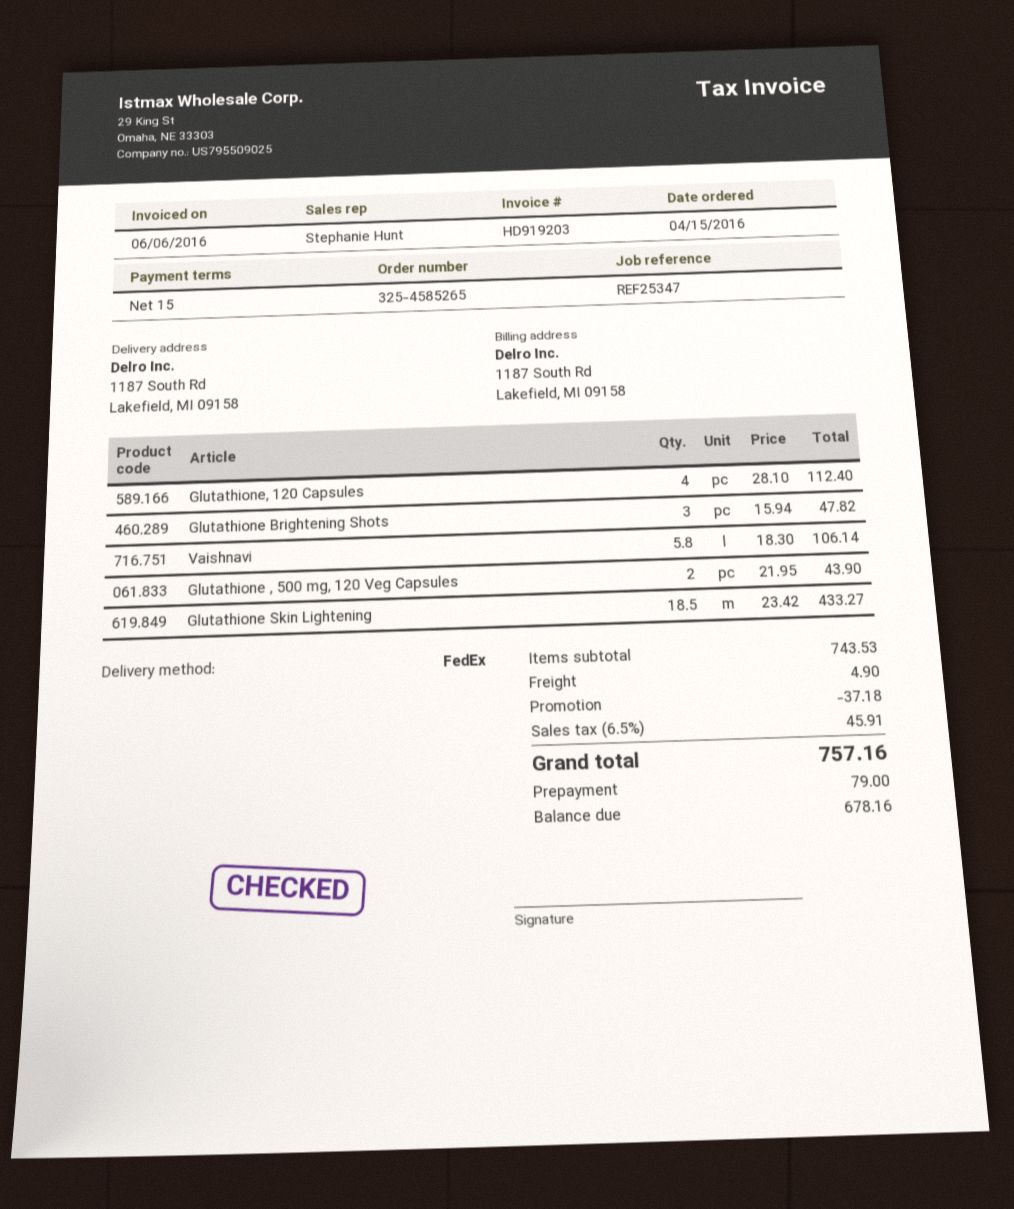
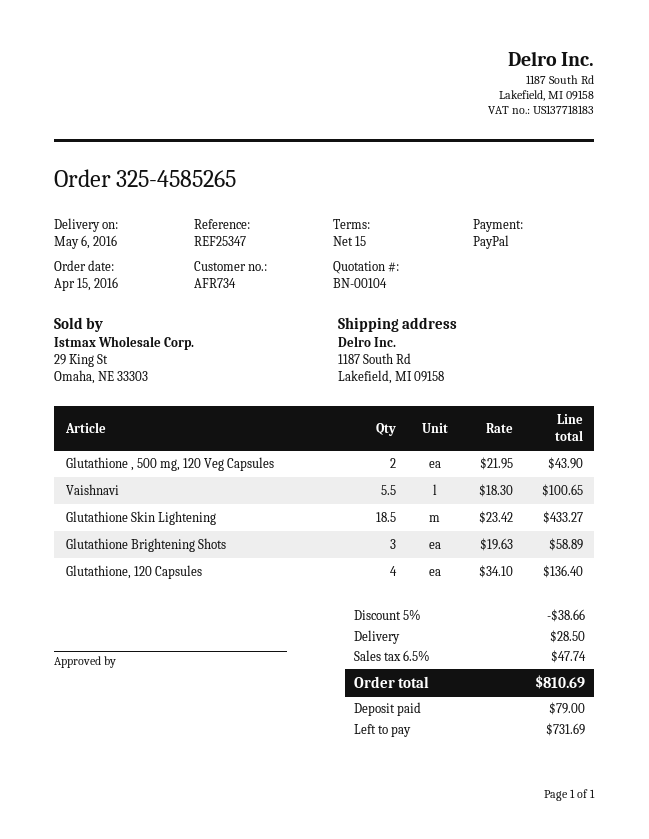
Glutathione, 120 Capsules: 4 x 28.10 = 112.40 -> 4 x 34.10 = 136.40
Glutathione Brightening Shots: 3 x 15.94 = 47.82 -> 3 x 19.63 = 58.89
Vaishnavi: 5.8 x 18.30 = 106.14 -> 5.5 x 18.30 = 100.65
discount: 37.18 -> 38.66
shipping: 4.90 -> 28.50
tax: 6.5% = 45.91 -> 6.5% = 47.74
total: 757.16 -> 810.69
balance: 678.16 -> 731.69

